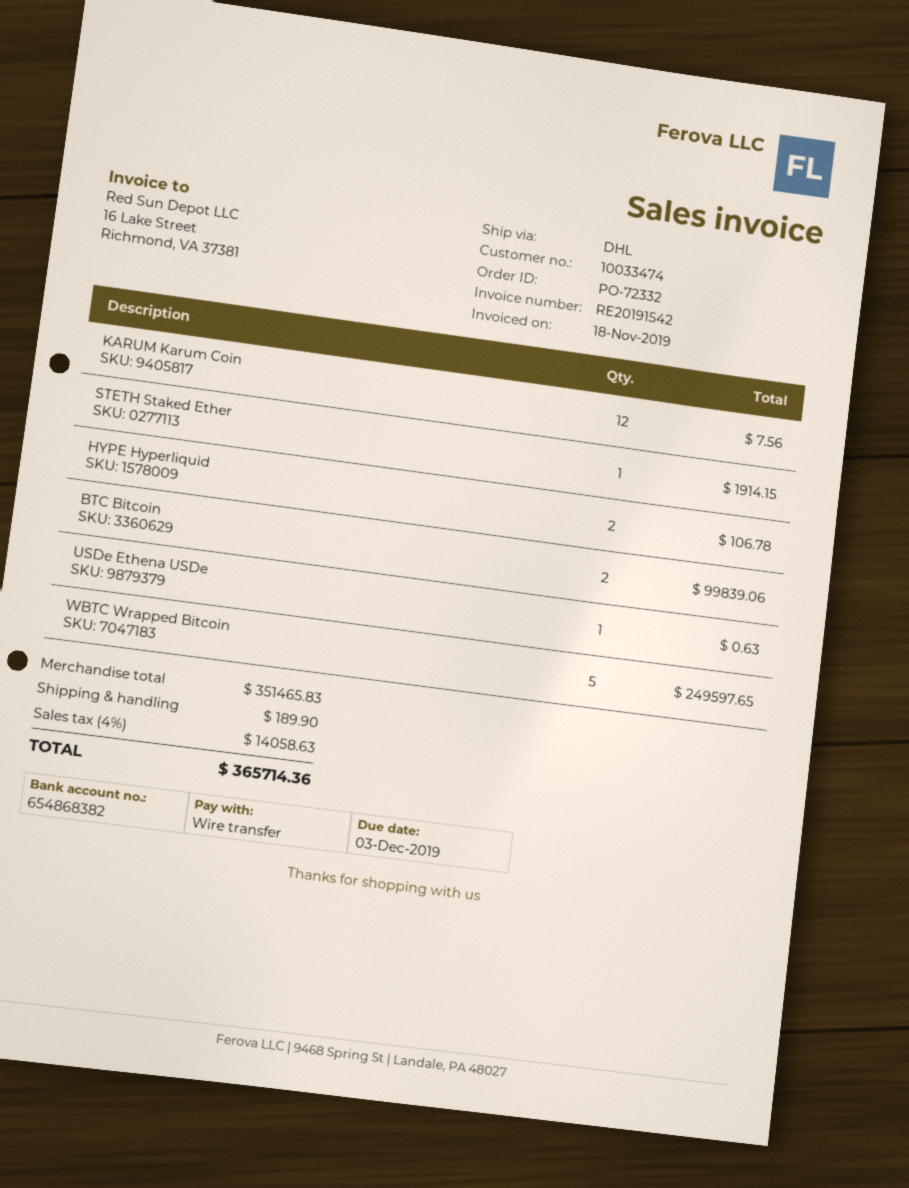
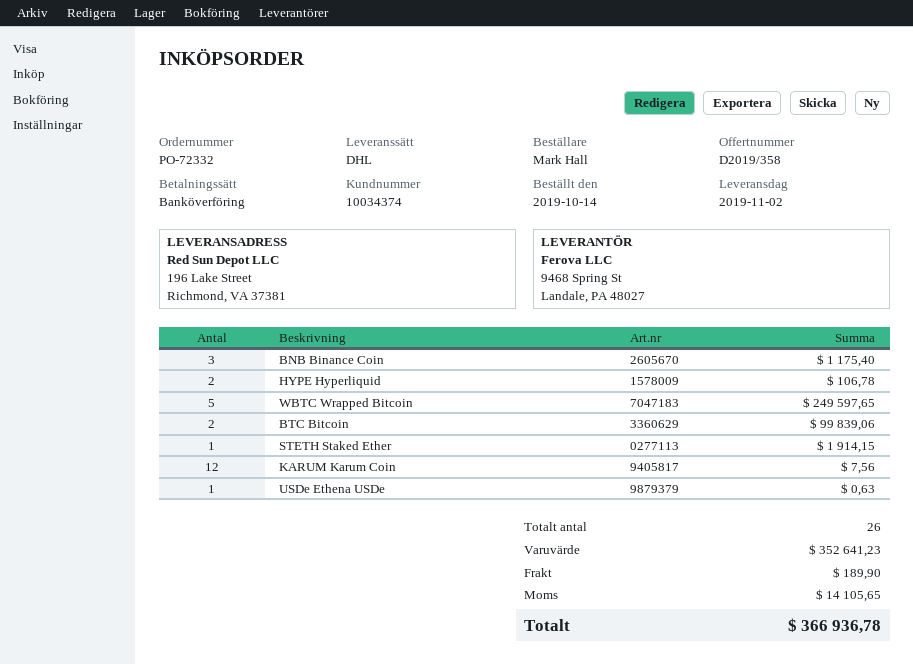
customer number: 10033474 -> 10034374
BNB Binance Coin: none -> 3 for 1175.40
subtotal: 351465.83 -> 352641.23
tax: 14058.63 -> 14105.65
total: 365714.36 -> 366936.78

